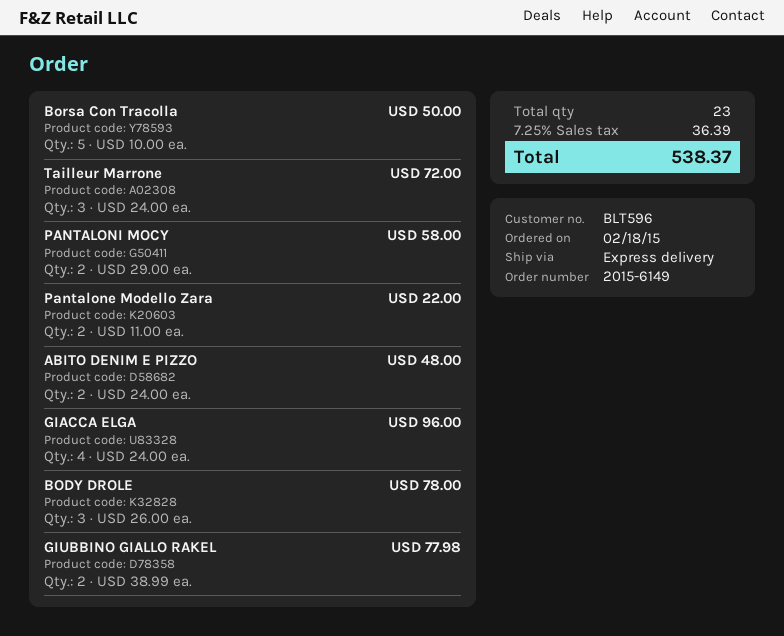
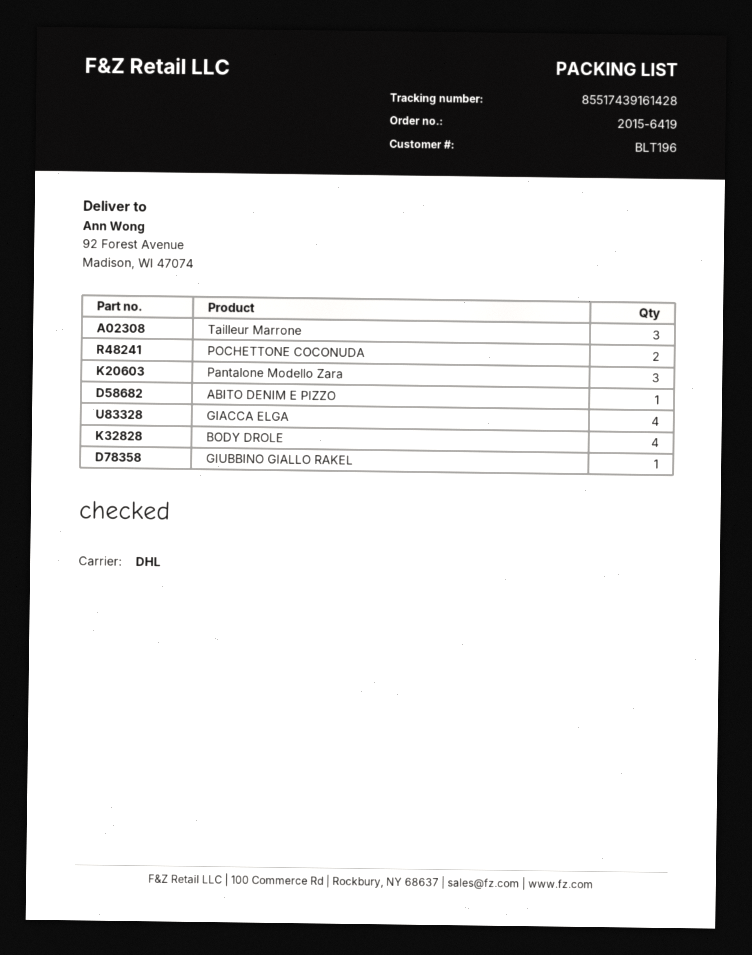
order number: 2015-6149 -> 2015-6419
customer number: BLT596 -> BLT196
shipping method: express -> DHL
Borsa Con Tracolla: 5 -> none
PANTALONI MOCY: 2 -> none
Pantalone Modello Zara: 2 -> 3
ABITO DENIM E PIZZO: 2 -> 1
BODY DROLE: 3 -> 4
GIUBBINO GIALLO RAKEL: 2 -> 1
POCHETTONE COCONUDA: none -> 2

